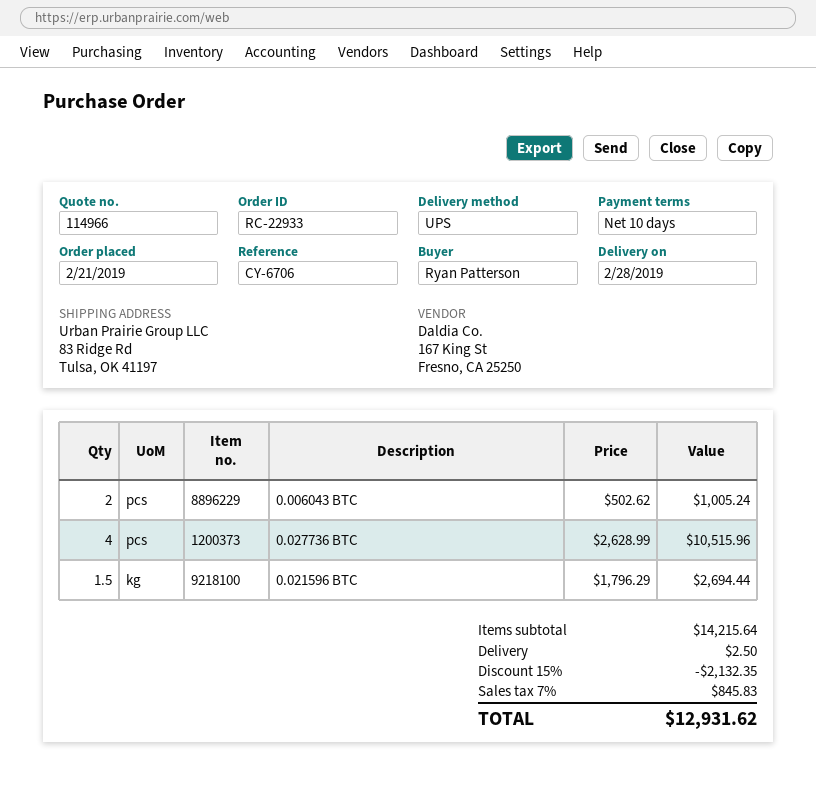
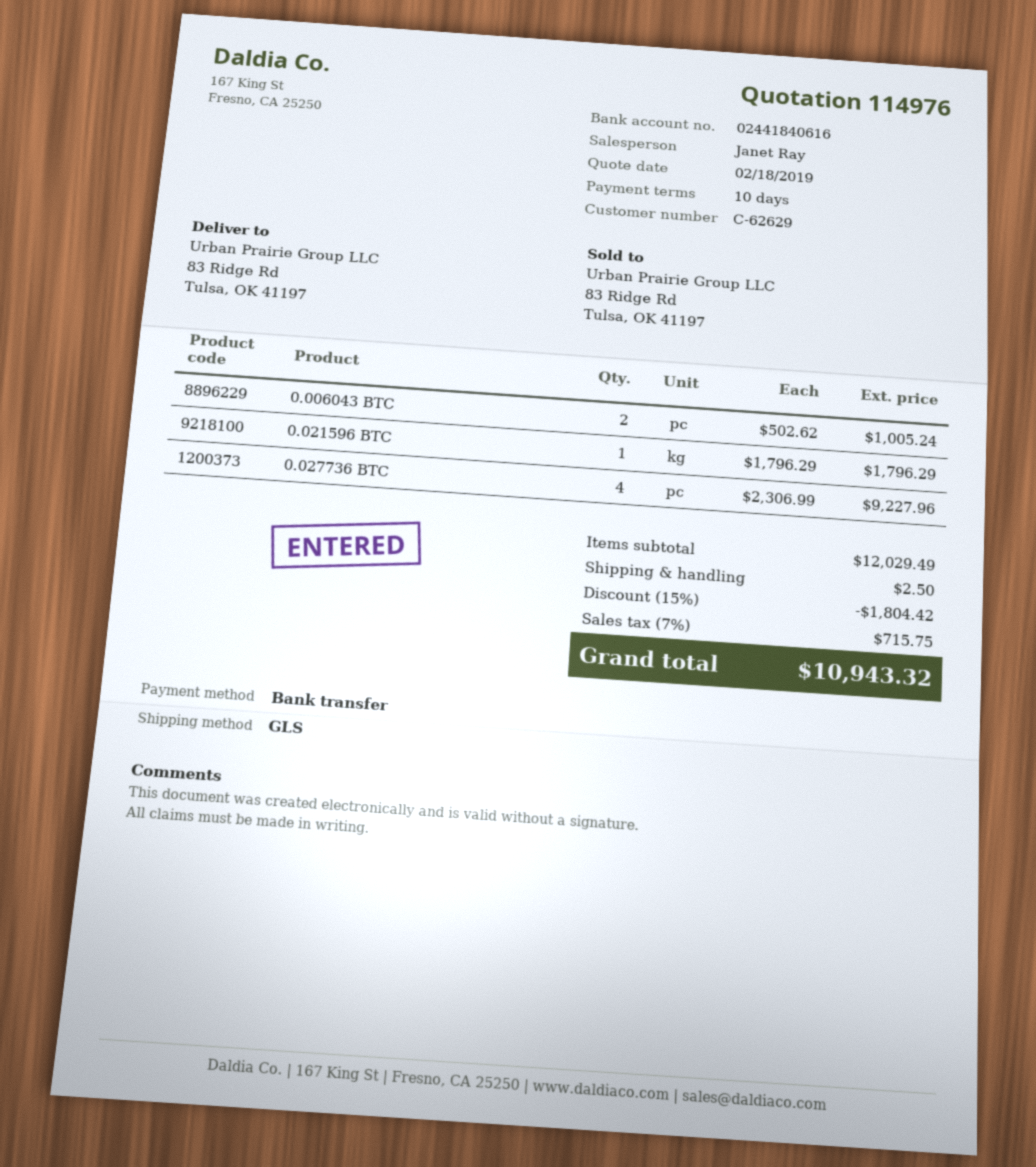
quote number: 114966 -> 114976
shipping method: UPS -> GLS
0.027736 BTC: 4 x 2628.99 = 10515.96 -> 4 x 2306.99 = 9227.96
0.021596 BTC: 1.5 x 1796.29 = 2694.44 -> 1 x 1796.29 = 1796.29
subtotal: 14215.64 -> 12029.49
discount: 15% = 2132.35 -> 15% = 1804.42
tax: 7% = 845.83 -> 7% = 715.75
total: 12931.62 -> 10943.32

